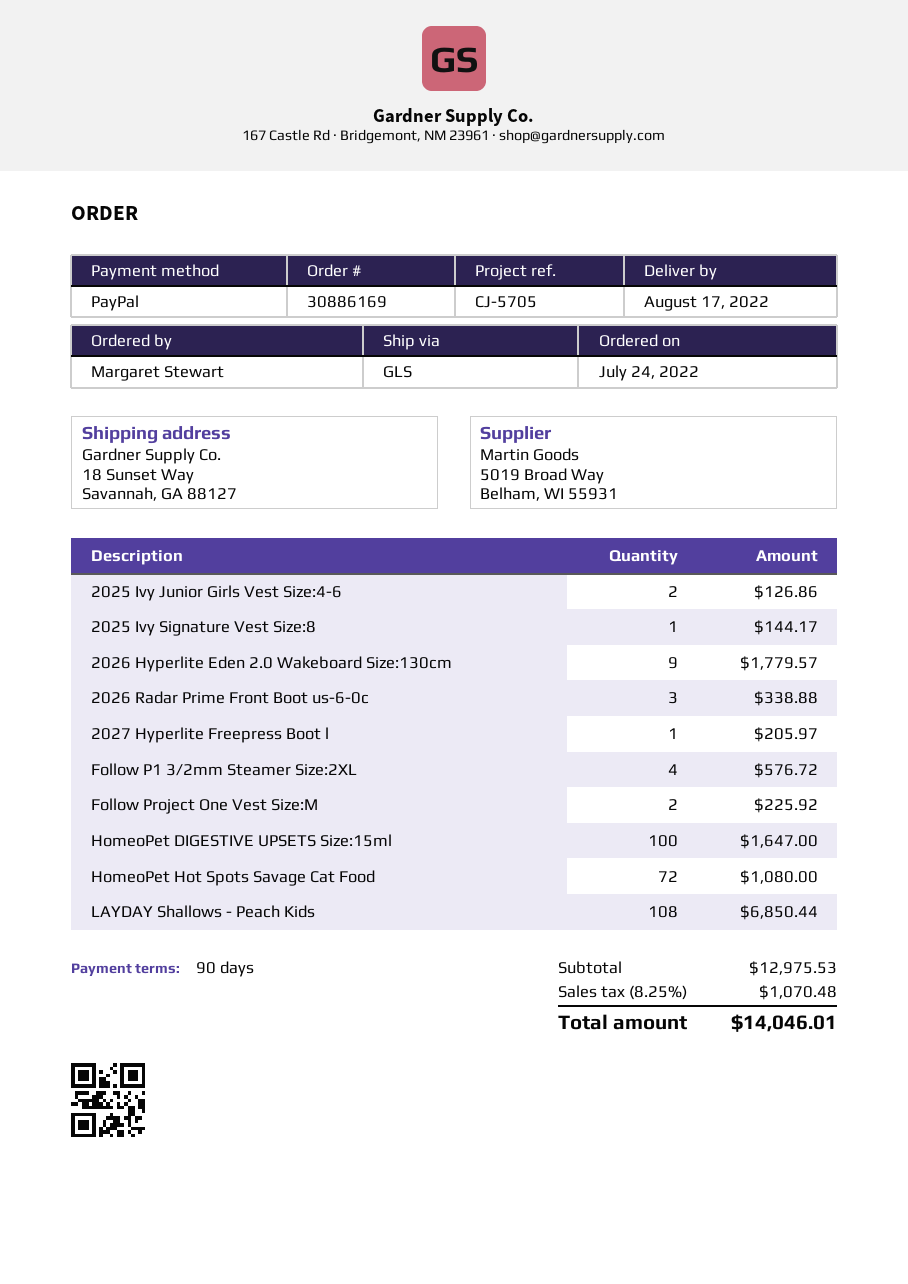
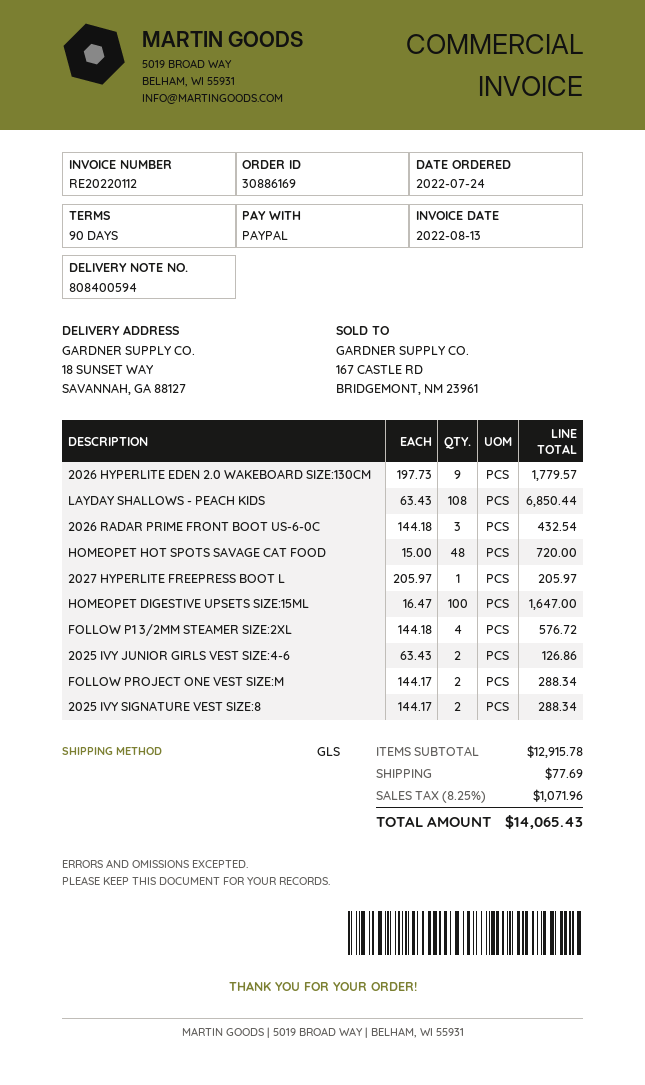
2025 Ivy Signature Vest Size:8: 1 for 144.17 -> 2 for 288.34
2026 Radar Prime Front Boot us-6-0c: 3 for 338.88 -> 3 for 432.54
Follow Project One Vest Size:M: 2 for 225.92 -> 2 for 288.34
HomeoPet Hot Spots Savage Cat Food: 72 for 1080.00 -> 48 for 720.00
subtotal: 12975.53 -> 12915.78
shipping: none -> 77.69
tax: 8.25% = 1070.48 -> 8.25% = 1071.96
total: 14046.01 -> 14065.43

